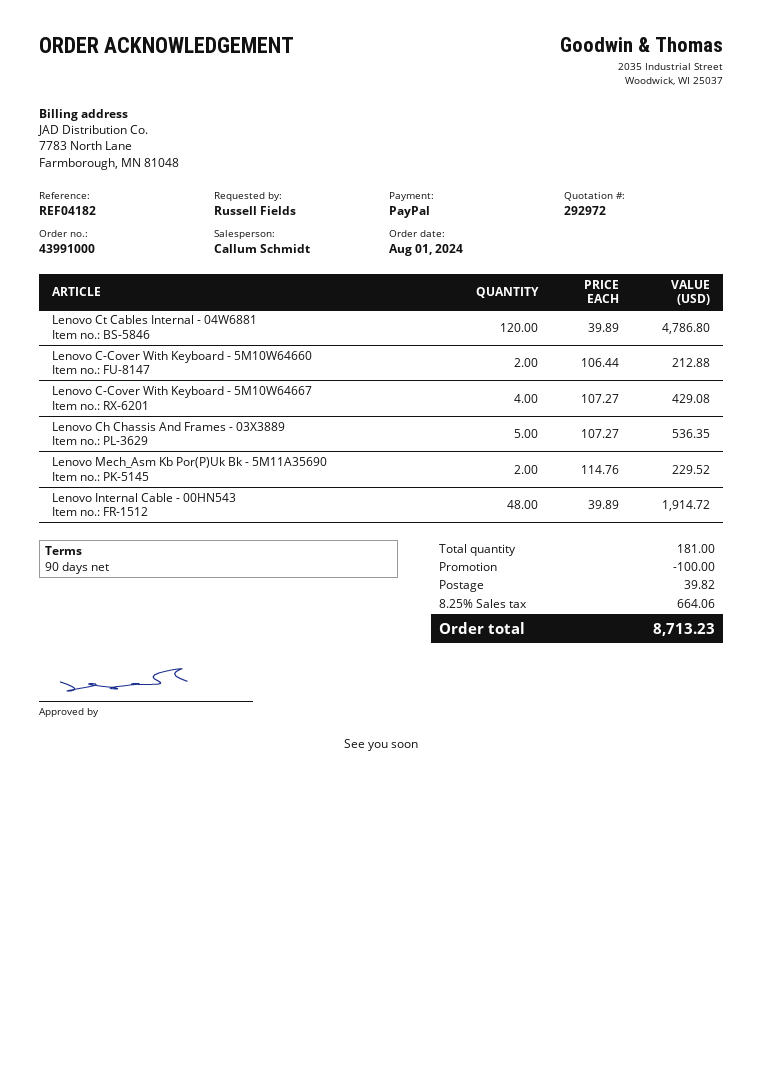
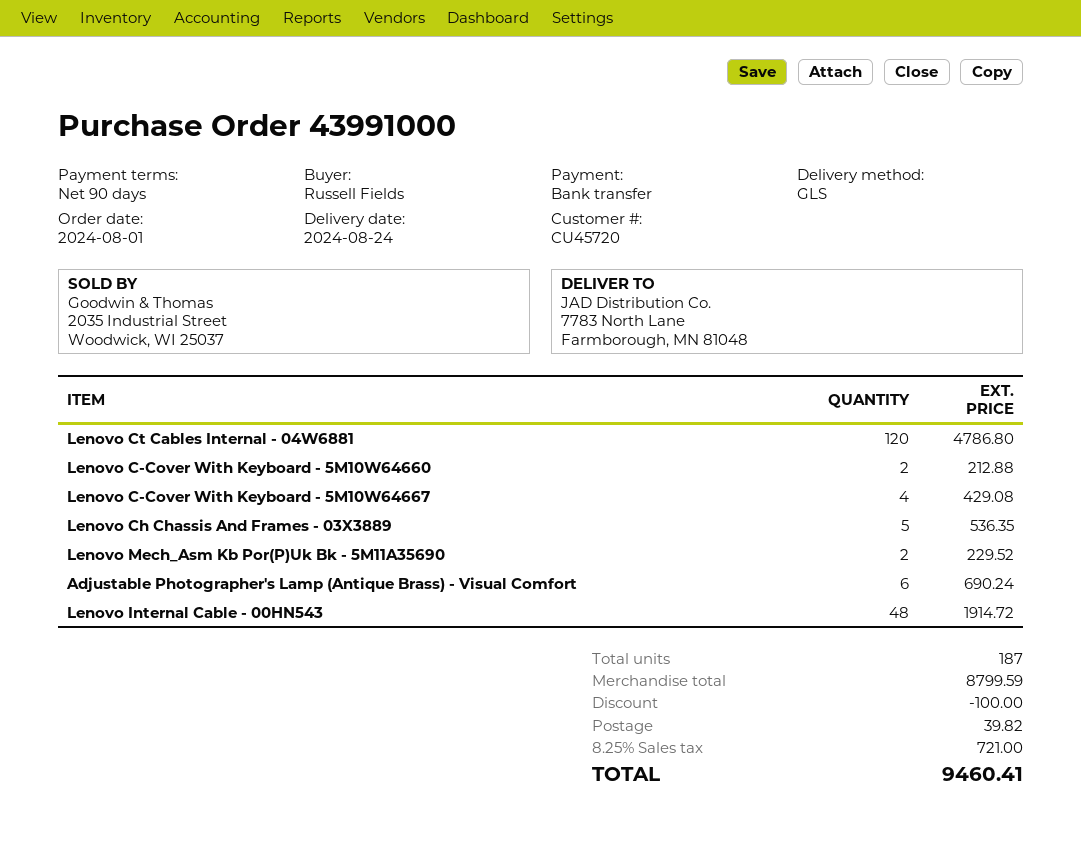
payment method: PayPal -> bank transfer
Adjustable Photographer's Lamp (Antique Brass) - Visual Comfort: none -> 6 for 690.24
total quantity: 181 -> 187
tax: 8.25% = 664.06 -> 8.25% = 721.00
total: 8713.23 -> 9460.41

